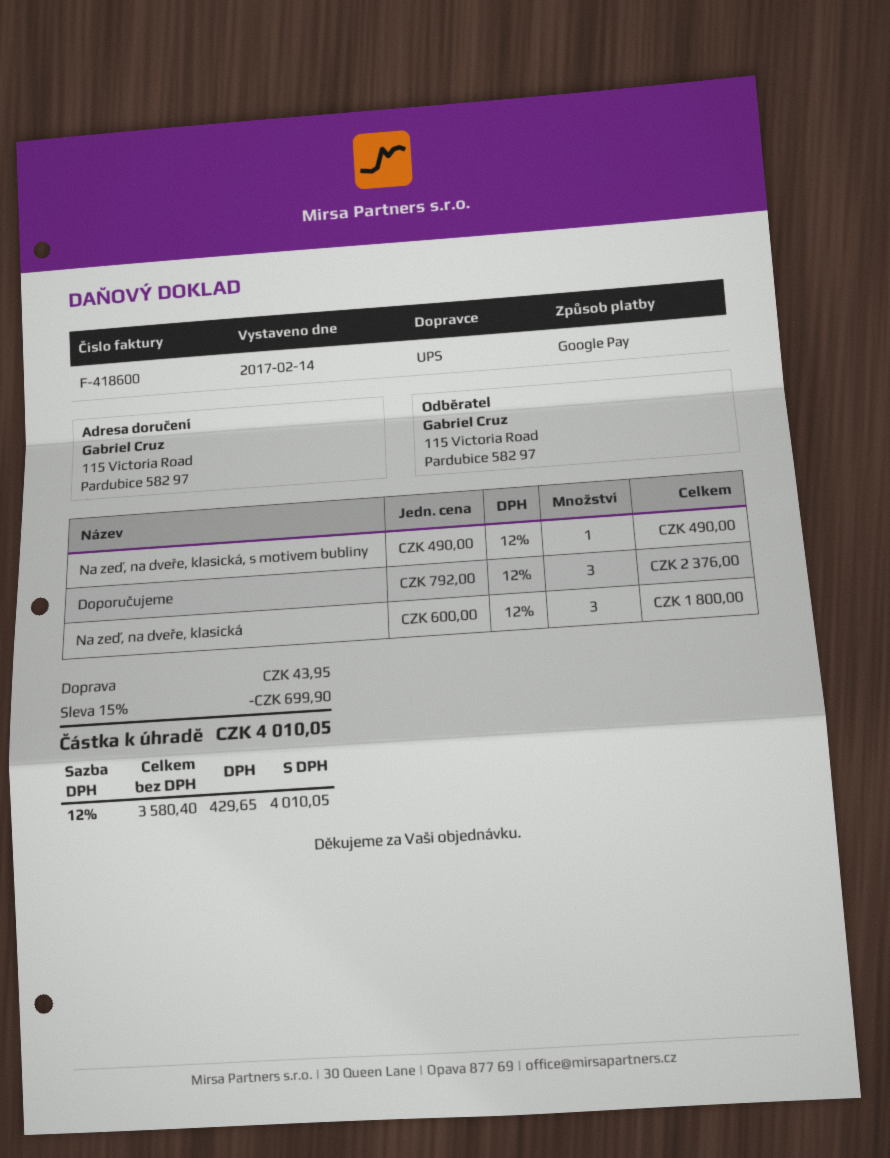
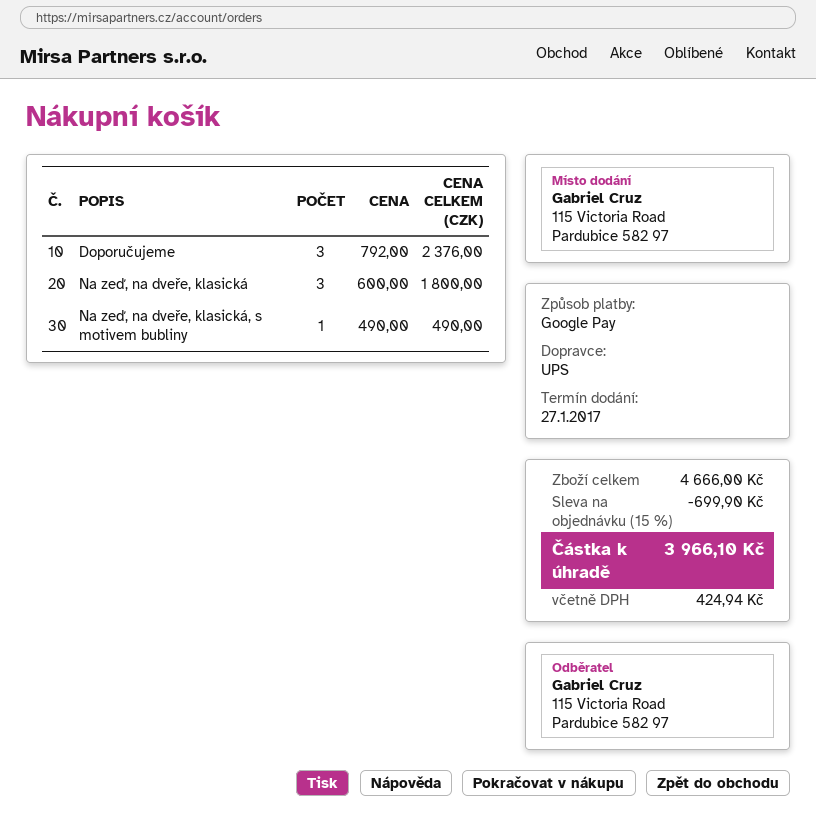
shipping: 43.95 -> none
tax: 429.65 -> 424.94
total: 4010.05 -> 3966.10

